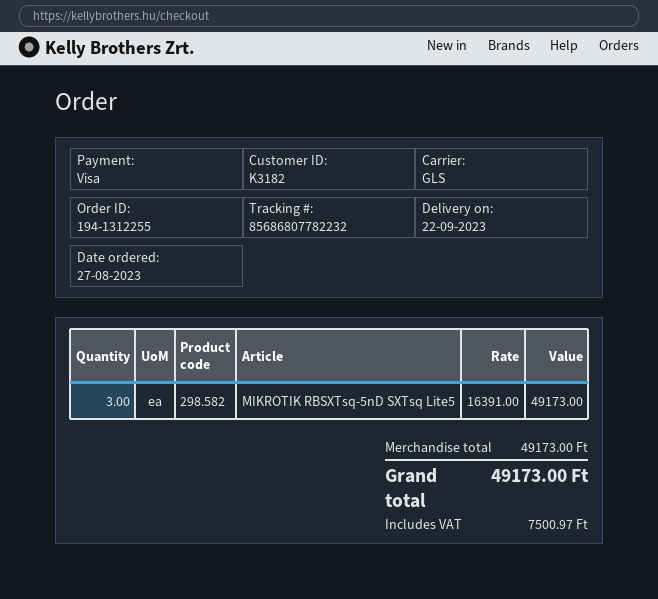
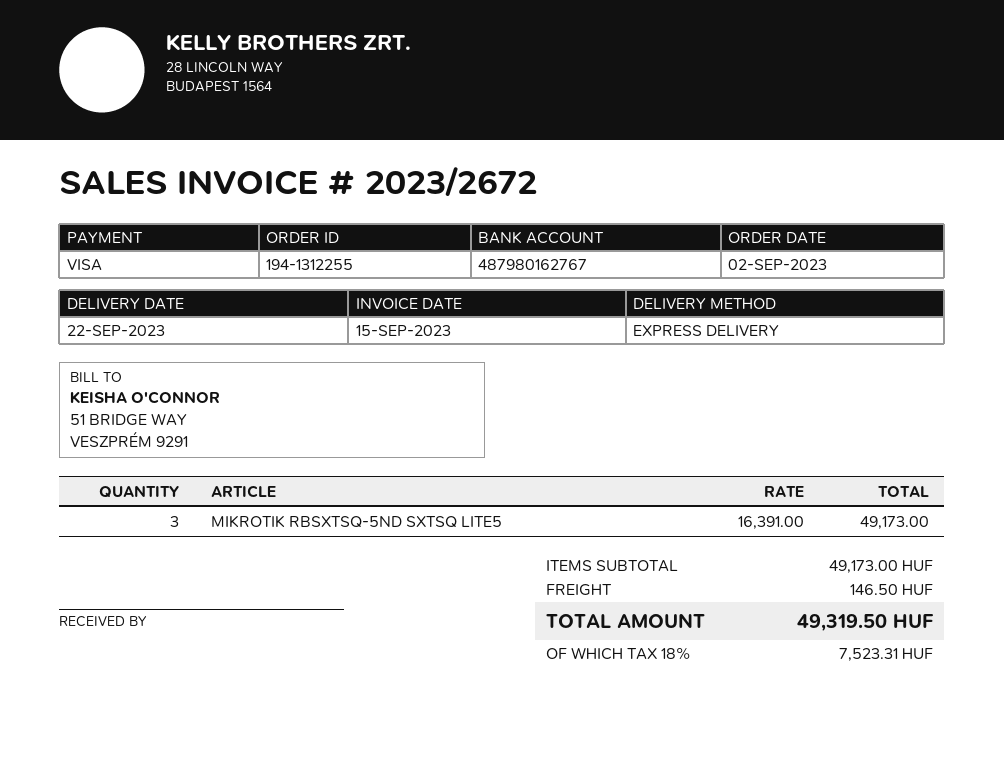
order date: 2023-08-27 -> 2023-09-02
shipping method: GLS -> express
shipping: none -> 146.50
tax: 7500.97 -> 7523.31
total: 49173.00 -> 49319.50

